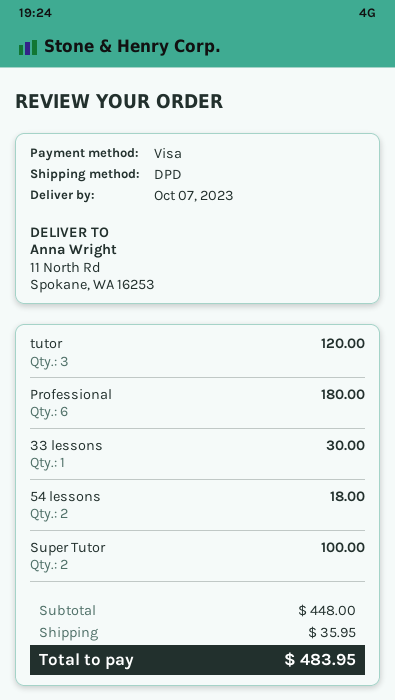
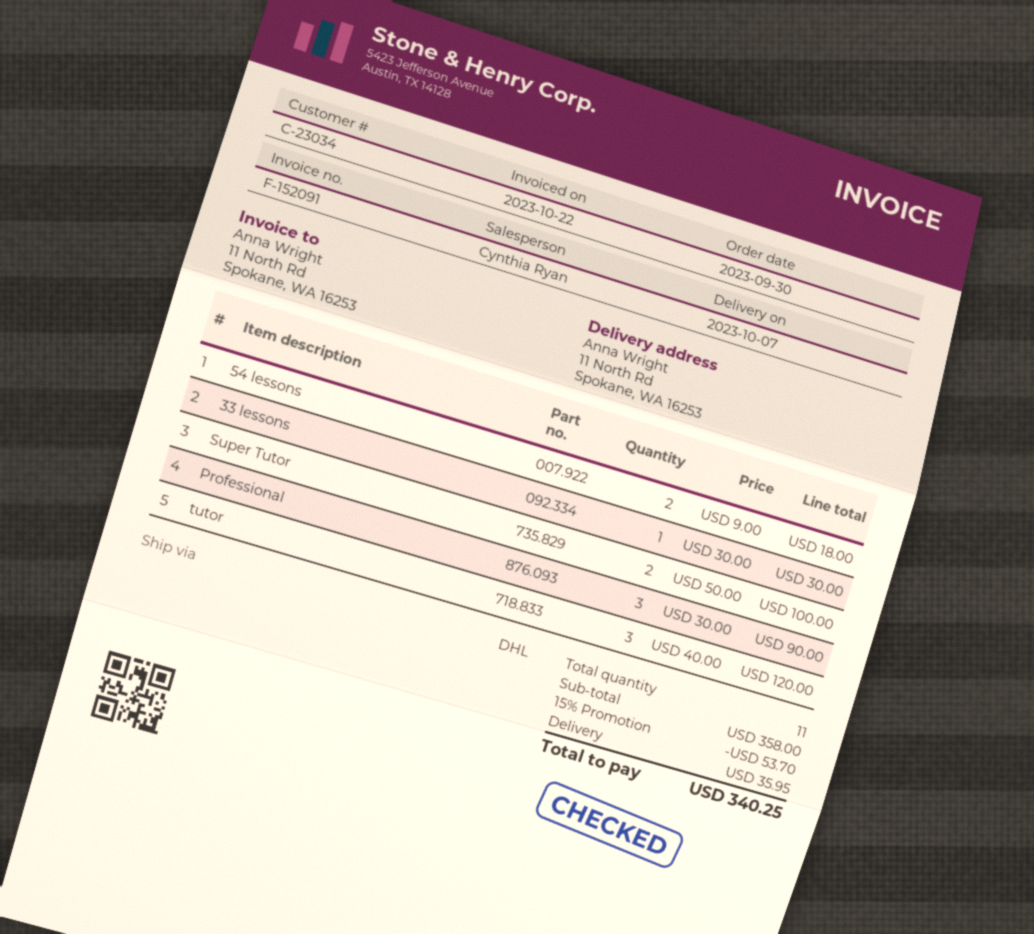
shipping method: DPD -> DHL
Professional: 6 for 180.00 -> 3 for 90.00
subtotal: 448.00 -> 358.00
discount: none -> 15% = 53.70
total: 483.95 -> 340.25

